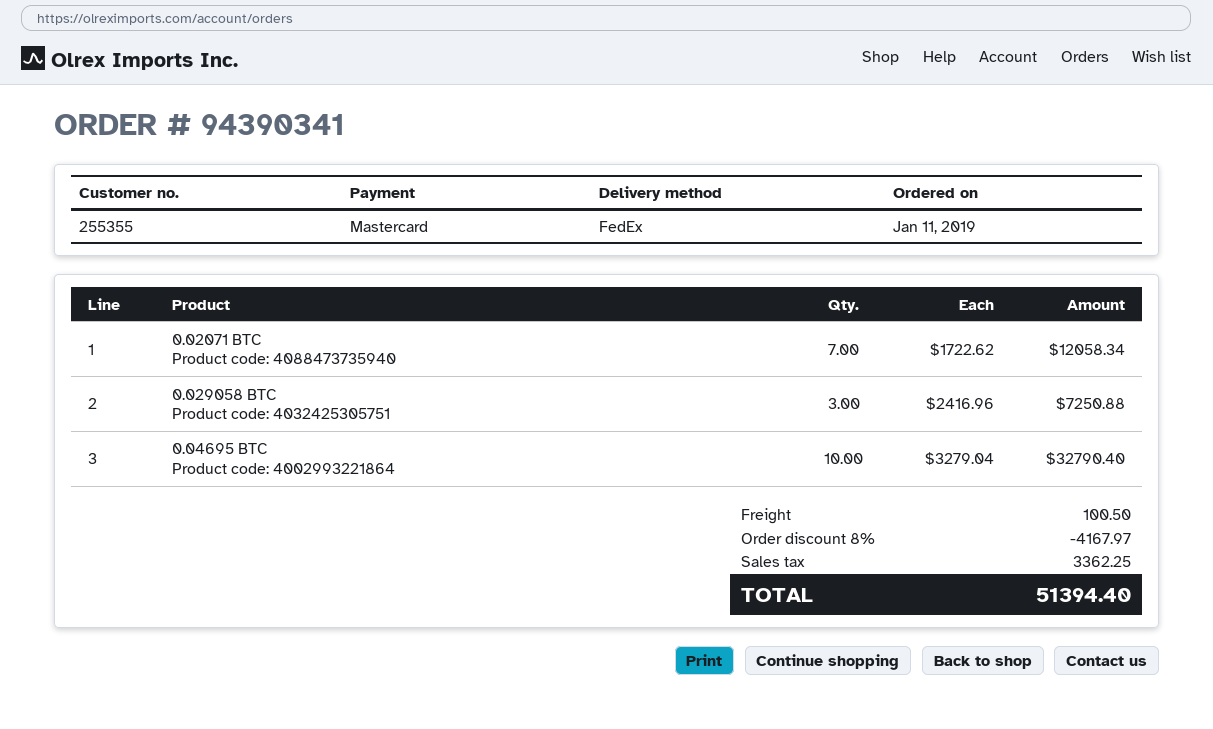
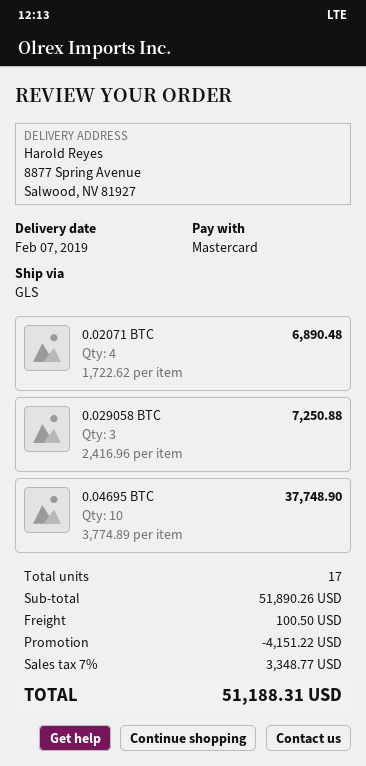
shipping method: FedEx -> GLS
0.02071 BTC: 7 x 1722.62 = 12058.34 -> 4 x 1722.62 = 6890.48
0.04695 BTC: 10 x 3279.04 = 32790.40 -> 10 x 3774.89 = 37748.90
discount: 4167.97 -> 4151.22
tax: 3362.25 -> 3348.77
total: 51394.40 -> 51188.31

